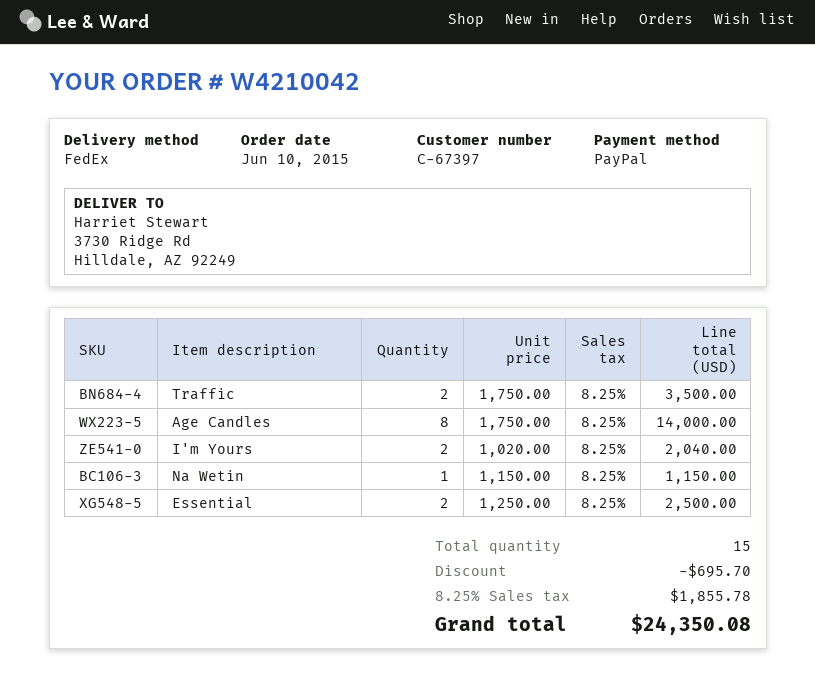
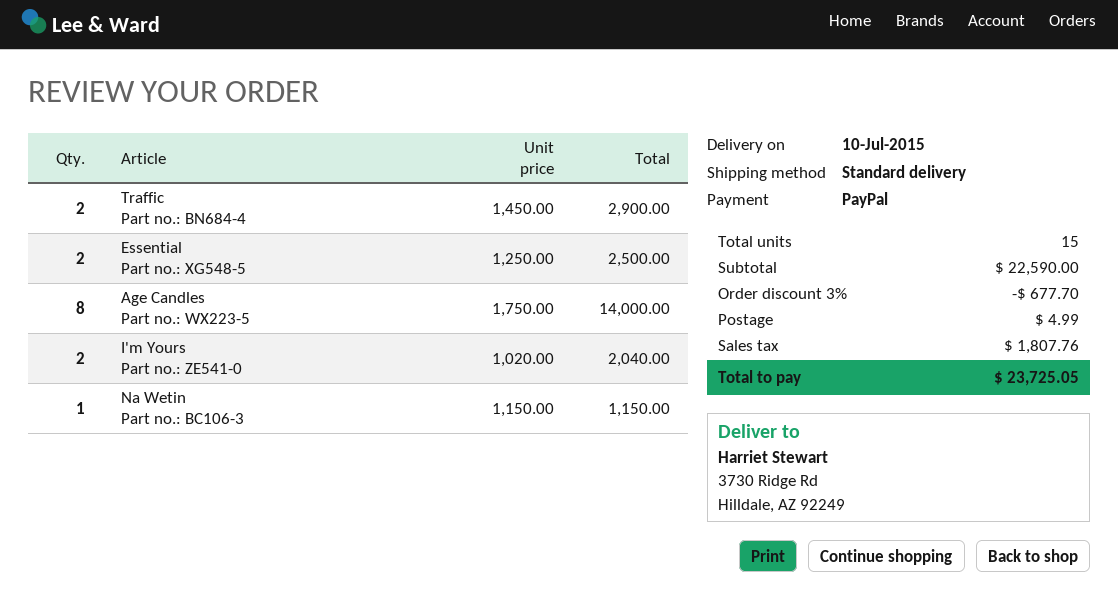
shipping method: FedEx -> standard
Traffic: 2 x 1750.00 = 3500.00 -> 2 x 1450.00 = 2900.00
discount: 695.70 -> 677.70
shipping: none -> 4.99
tax: 1855.78 -> 1807.76
total: 24350.08 -> 23725.05

